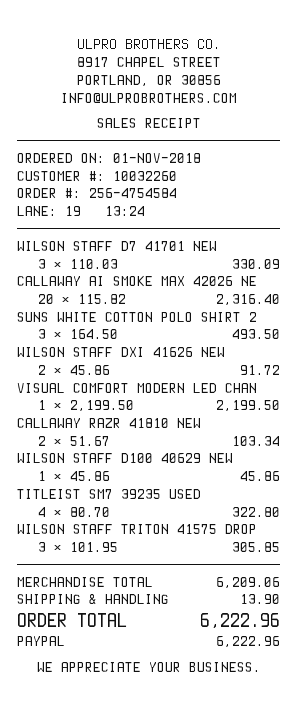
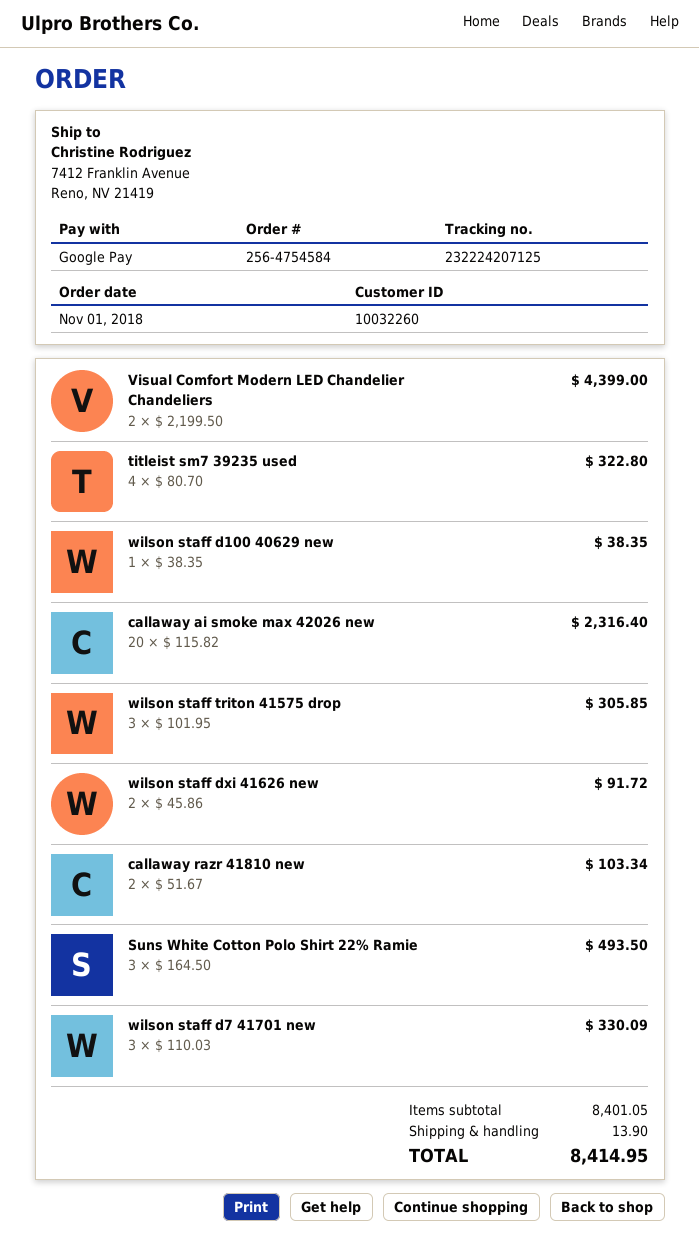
payment method: PayPal -> Google Pay
VISUAL COMFORT MODERN LED CHAN: 1 x 2199.50 = 2199.50 -> 2 x 2199.50 = 4399.00
WILSON STAFF D100 40629 NEW: 1 x 45.86 = 45.86 -> 1 x 38.35 = 38.35
subtotal: 6209.06 -> 8401.05
total: 6222.96 -> 8414.95

